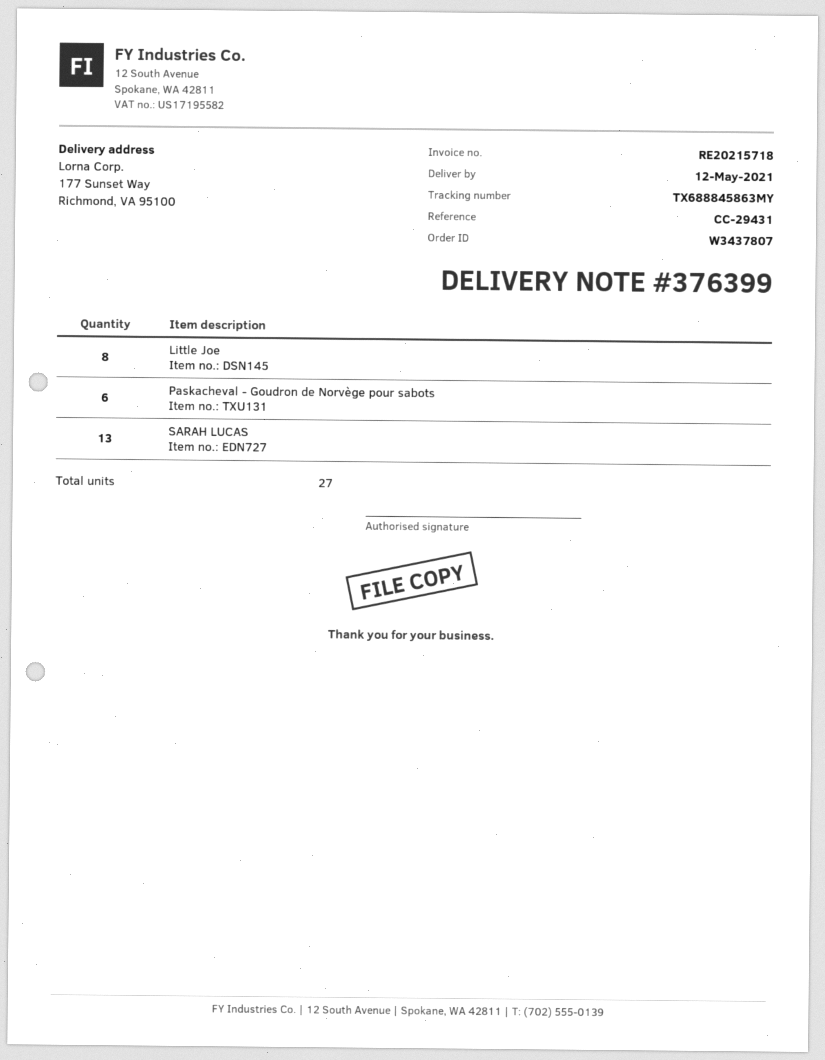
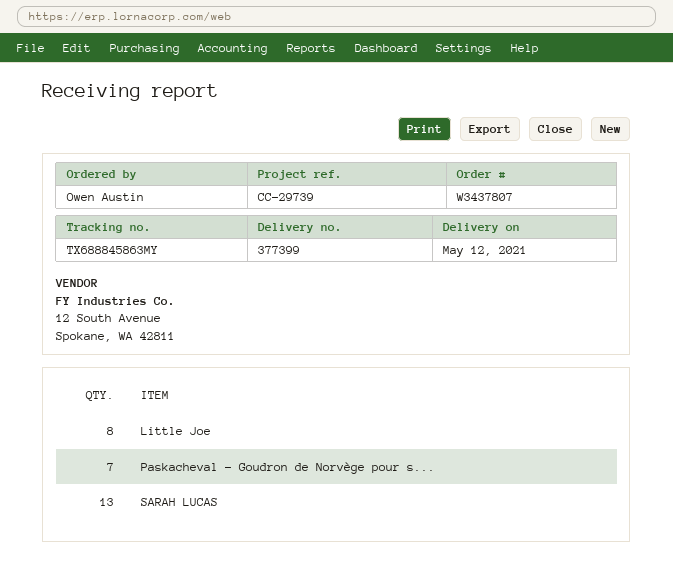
delivery note number: 376399 -> 377399
reference: CC-29431 -> CC-29739
Paskacheval - Goudron de Norvège pour sabots: 6 -> 7

